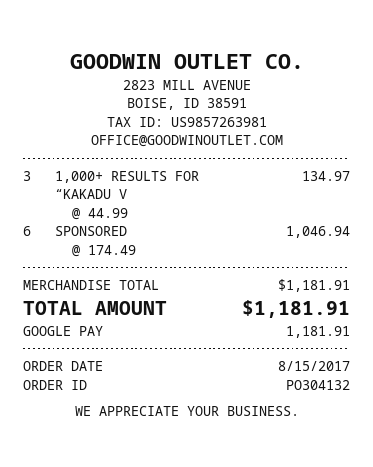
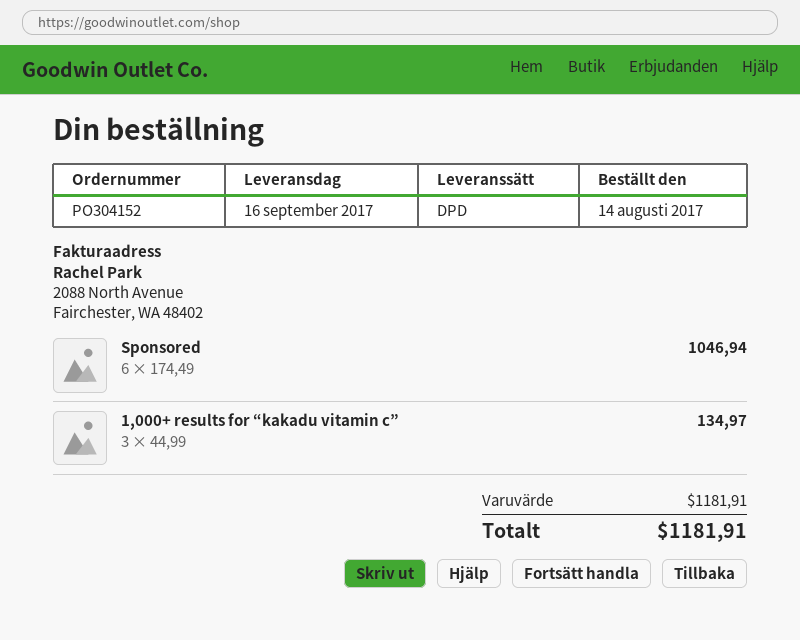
order number: PO304132 -> PO304152
order date: 2017-08-15 -> 2017-08-14

